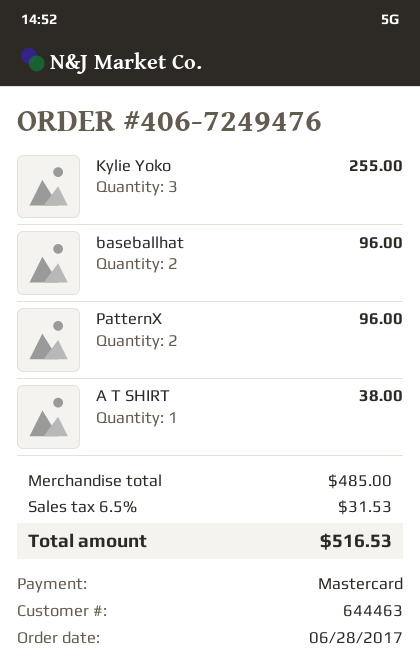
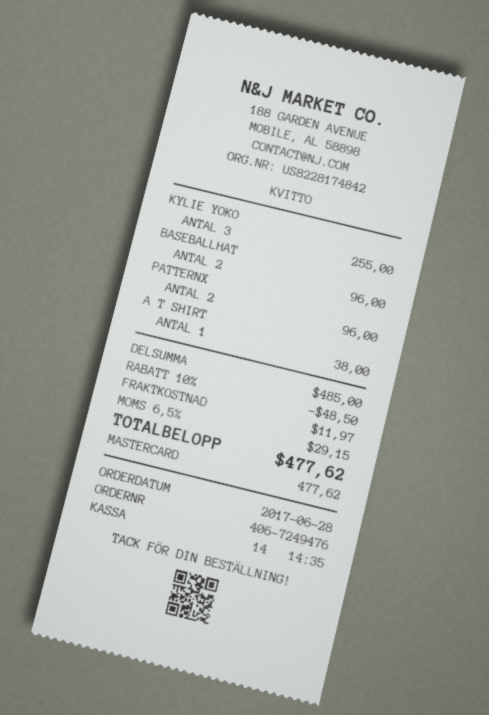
discount: none -> 10% = 48.50
shipping: none -> 11.97
tax: 6.5% = 31.53 -> 6.5% = 29.15
total: 516.53 -> 477.62

